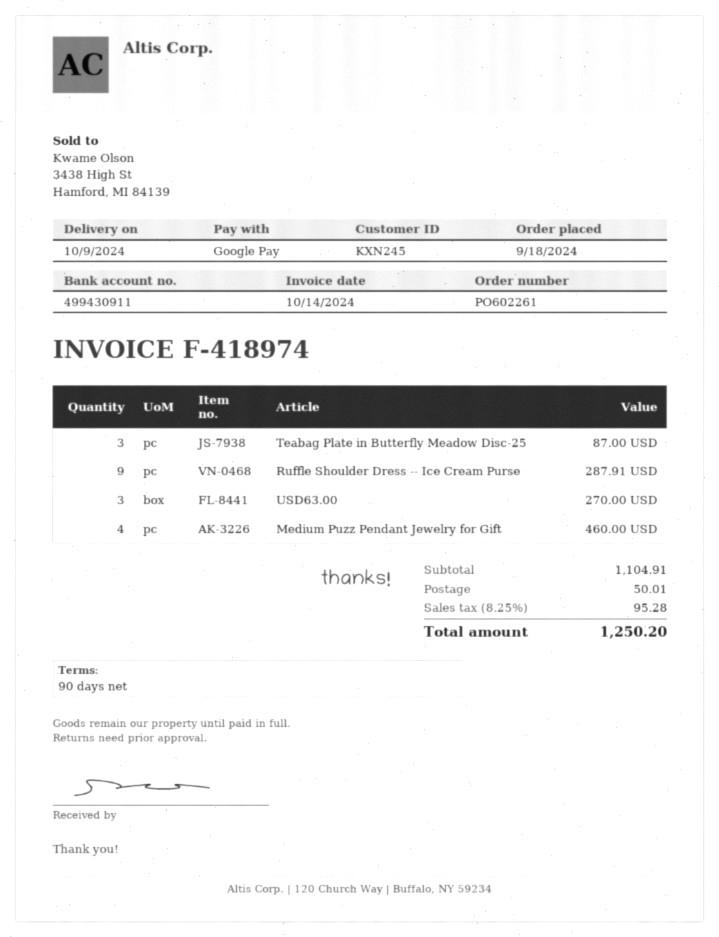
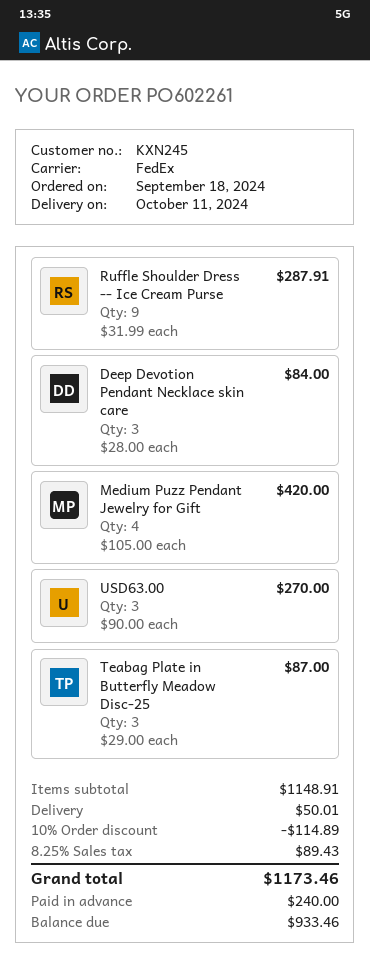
delivery date: 2024-10-09 -> 2024-10-11
Medium Puzz Pendant Jewelry for Gift: 4 for 460.00 -> 4 for 420.00
Deep Devotion Pendant Necklace skin care: none -> 3 for 84.00
subtotal: 1104.91 -> 1148.91
discount: none -> 10% = 114.89
tax: 8.25% = 95.28 -> 8.25% = 89.43
total: 1250.20 -> 1173.46

